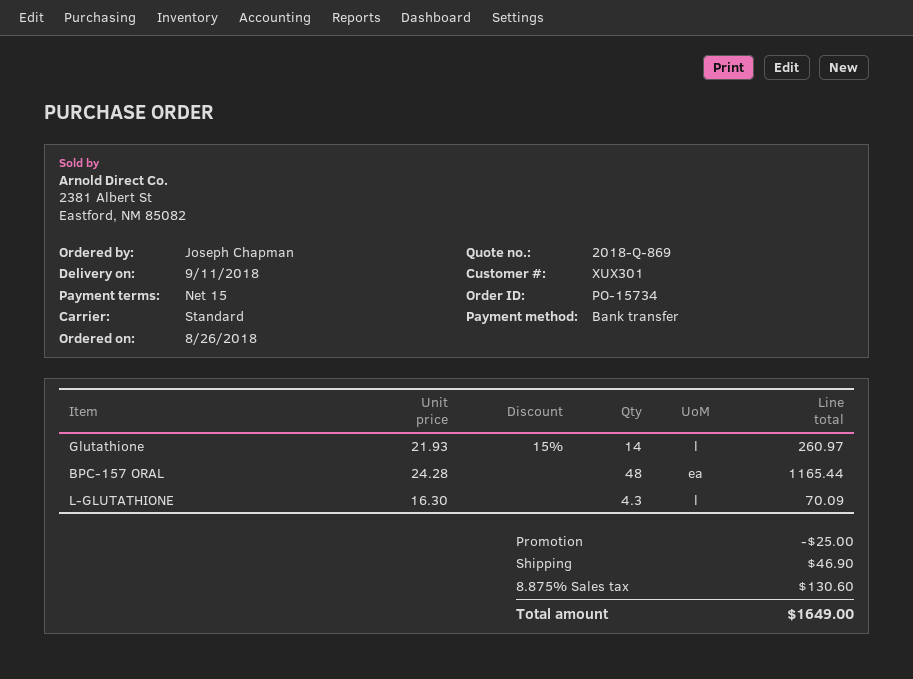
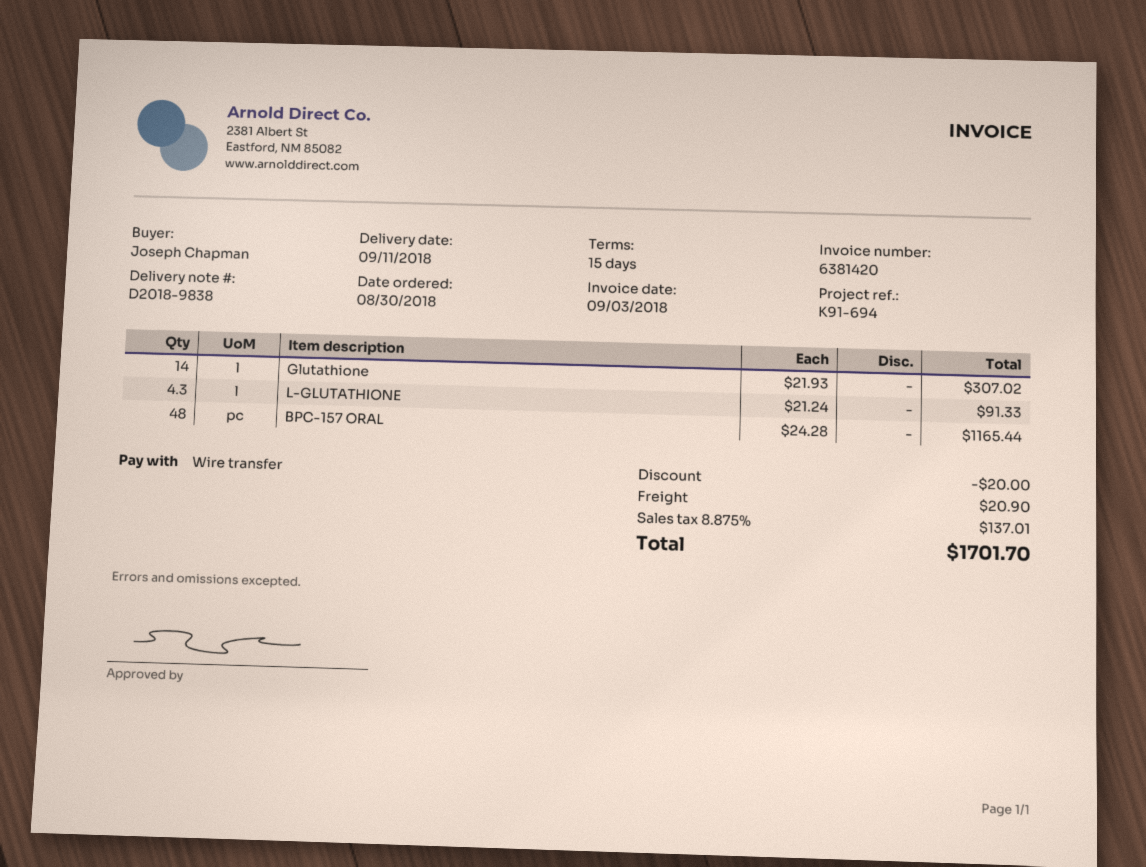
order date: 2018-08-26 -> 2018-08-30
Glutathione: 14 x 21.93 - 15% = 260.97 -> 14 x 21.93 = 307.02
L-GLUTATHIONE: 4.3 x 16.30 = 70.09 -> 4.3 x 21.24 = 91.33
discount: 25.00 -> 20.00
shipping: 46.90 -> 20.90
tax: 8.875% = 130.60 -> 8.875% = 137.01
total: 1649.00 -> 1701.70

